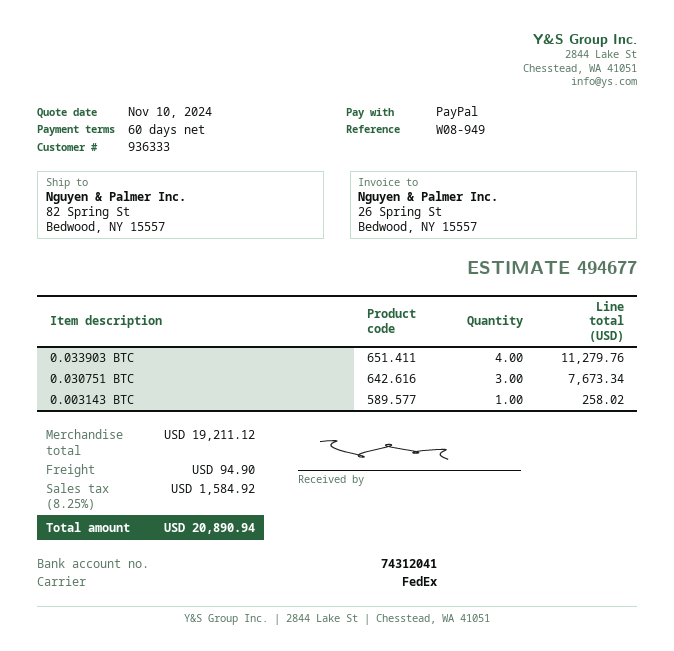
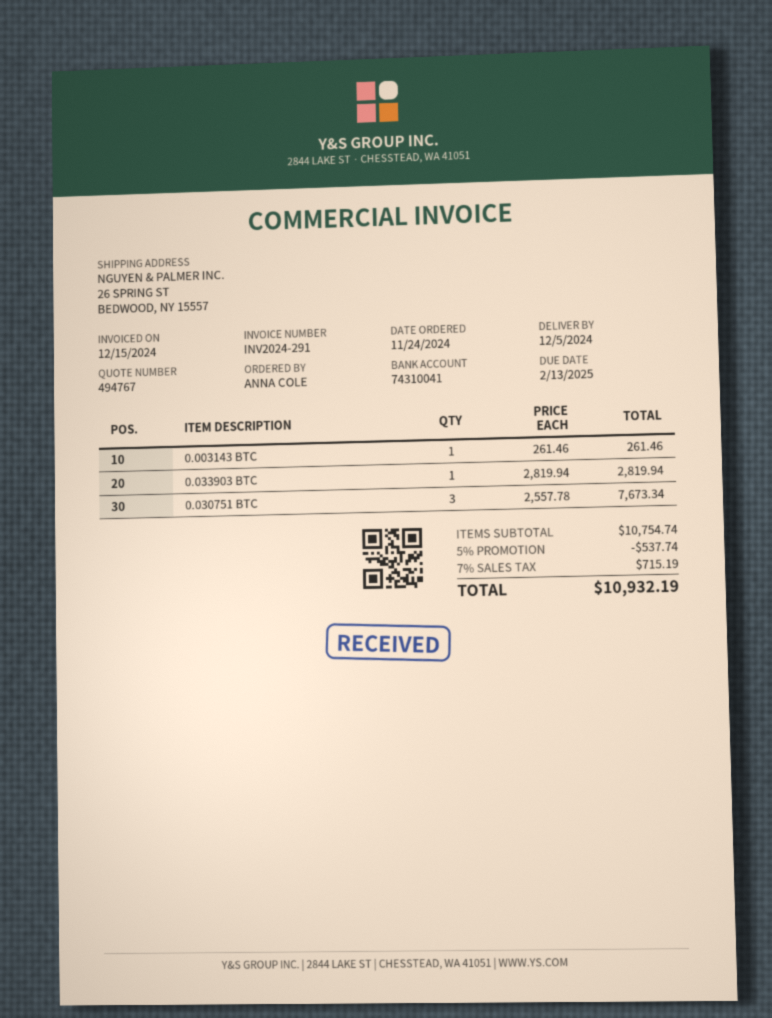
quote number: 494677 -> 494767
bank account: 74312041 -> 74310041
ship to: 82 Spring St, Bedwood, NY 15557 -> 26 SPRING ST, BEDWOOD, NY 15557
0.033903 BTC: 4 for 11279.76 -> 1 for 2819.94
0.003143 BTC: 1 for 258.02 -> 1 for 261.46
subtotal: 19211.12 -> 10754.74
discount: none -> 5% = 537.74
shipping: 94.90 -> none
tax: 8.25% = 1584.92 -> 7% = 715.19
total: 20890.94 -> 10932.19

